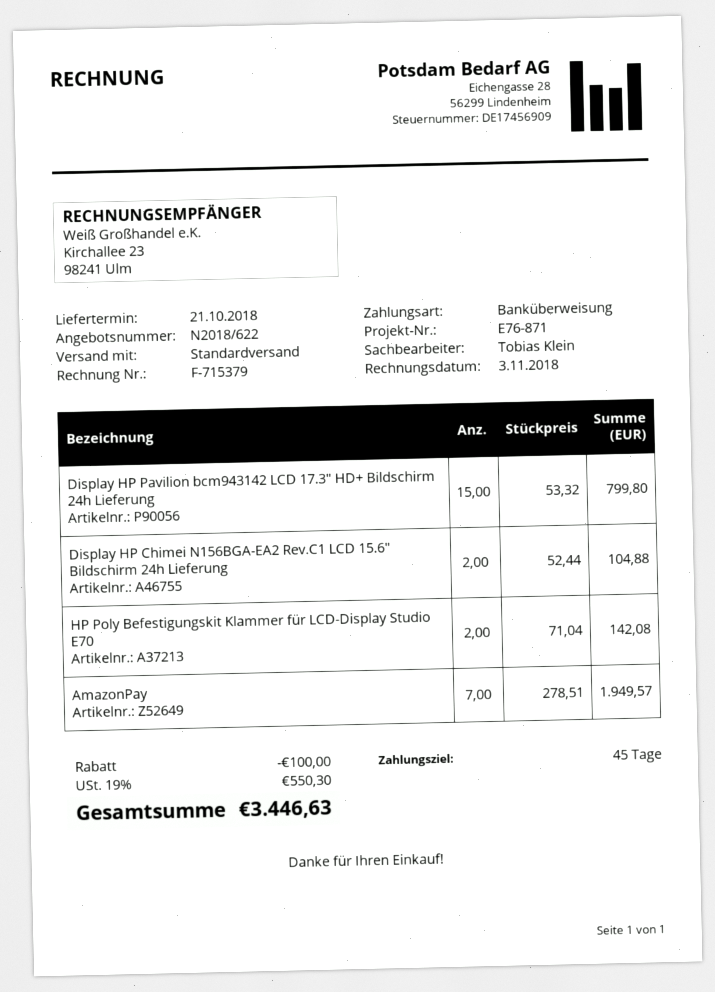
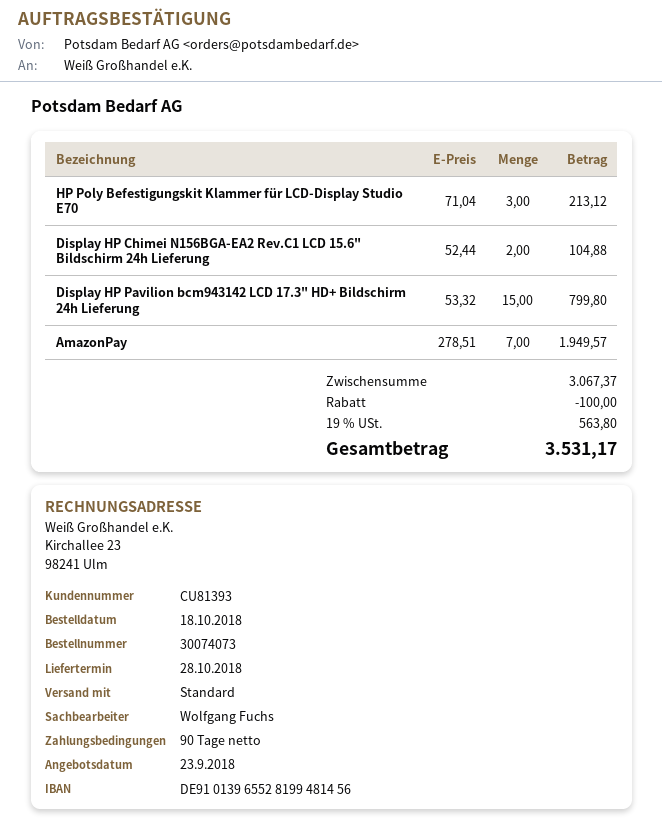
delivery date: 2018-10-21 -> 2018-10-28
payment terms: 45 days -> 90 days
sales rep: Tobias Klein -> Wolfgang Fuchs
HP Poly Befestigungskit Klammer für LCD-Display Studio E70: 2 x 71.04 = 142.08 -> 3 x 71.04 = 213.12
tax: 19% = 550.30 -> 19% = 563.80
total: 3446.63 -> 3531.17

